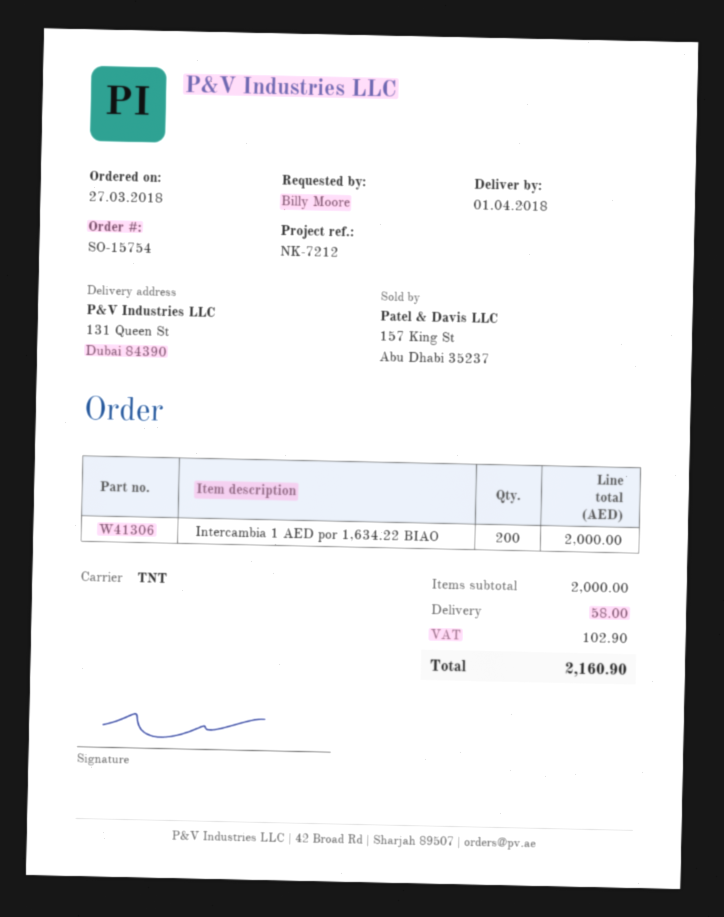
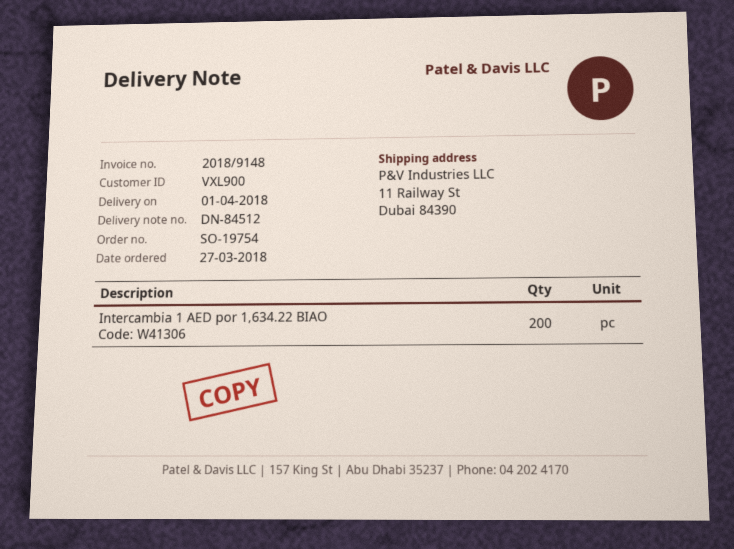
order number: SO-15754 -> SO-19754
ship to: 131 Queen St, Dubai 84390 -> 11 Railway St, Dubai 84390

